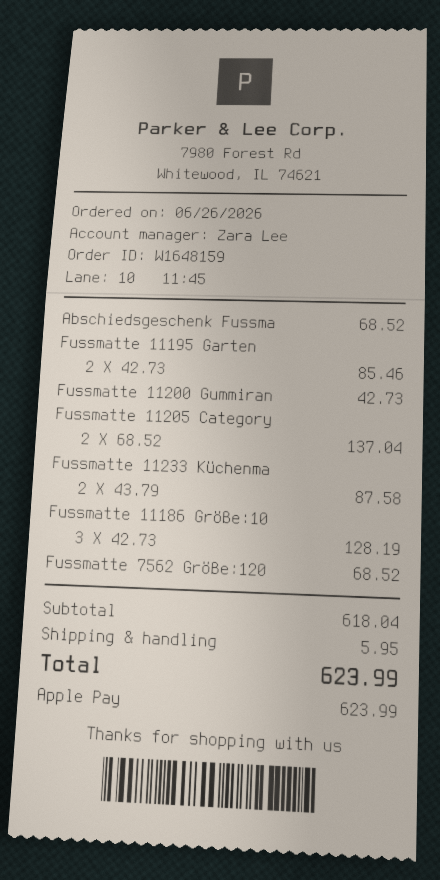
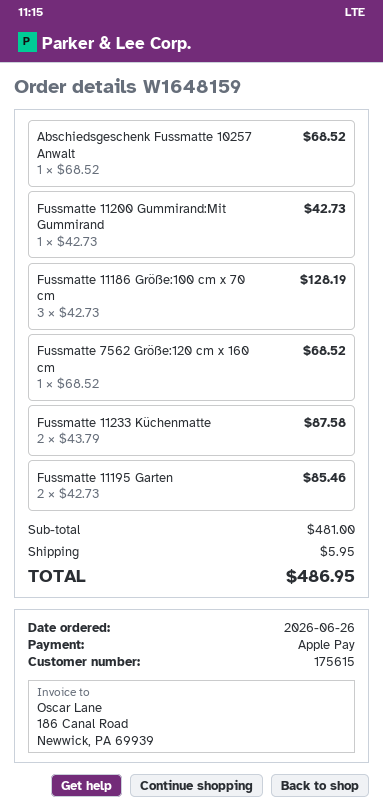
Fussmatte 11205 Category: 2 x 68.52 = 137.04 -> none
subtotal: 618.04 -> 481.00
total: 623.99 -> 486.95

